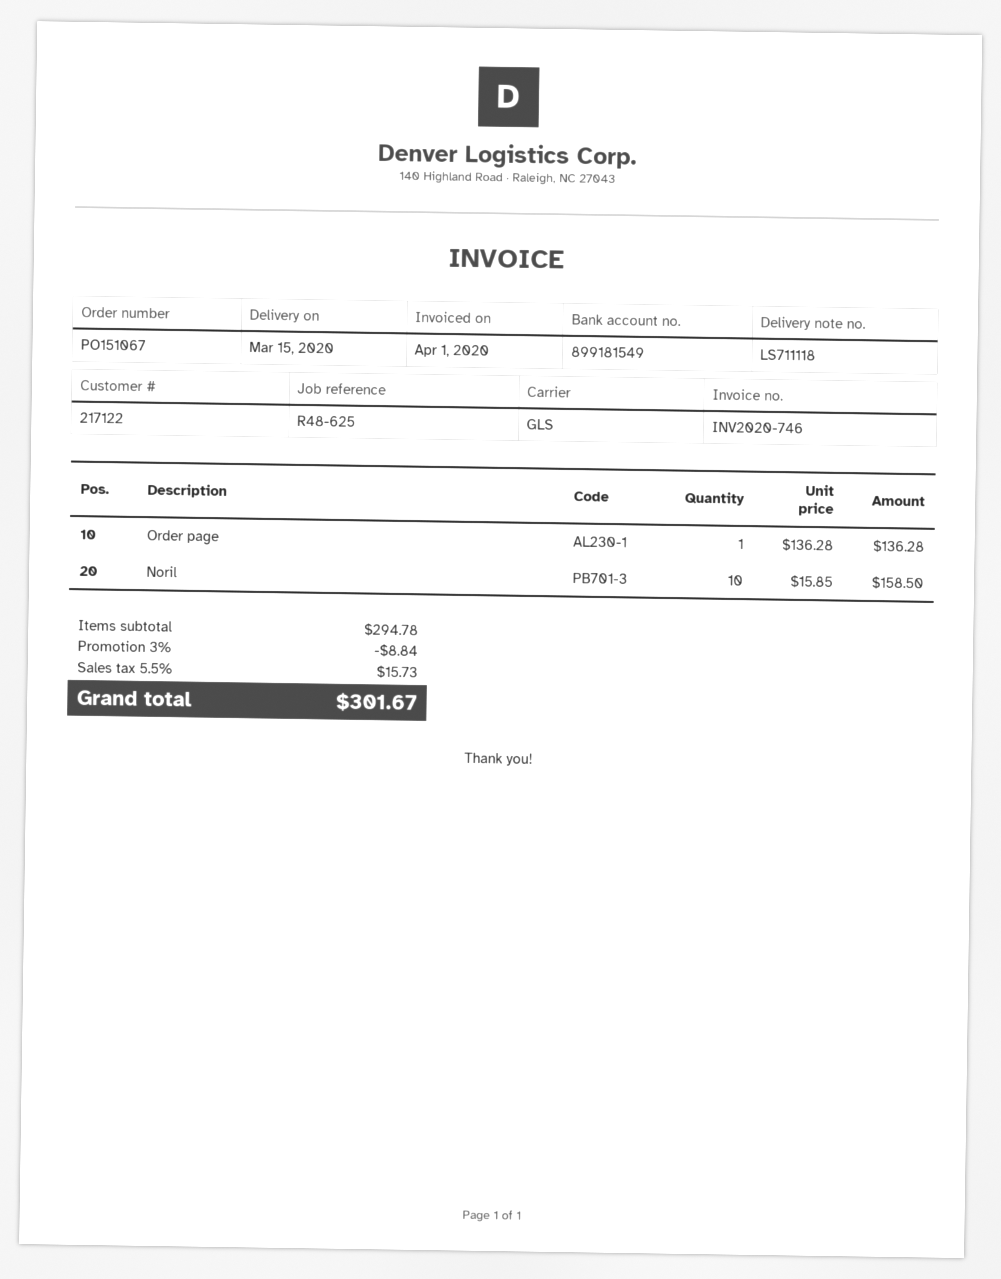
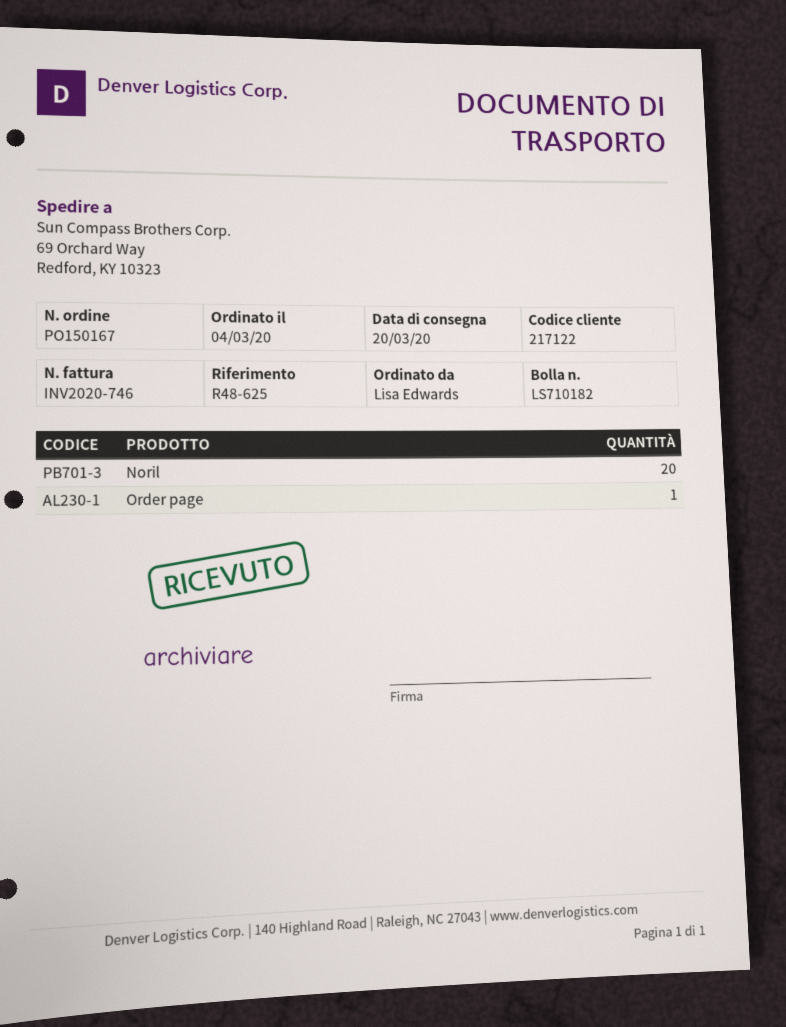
order number: PO151067 -> PO150167
delivery note number: LS711118 -> LS710182
delivery date: 2020-03-15 -> 2020-03-20
Noril: 10 -> 20

